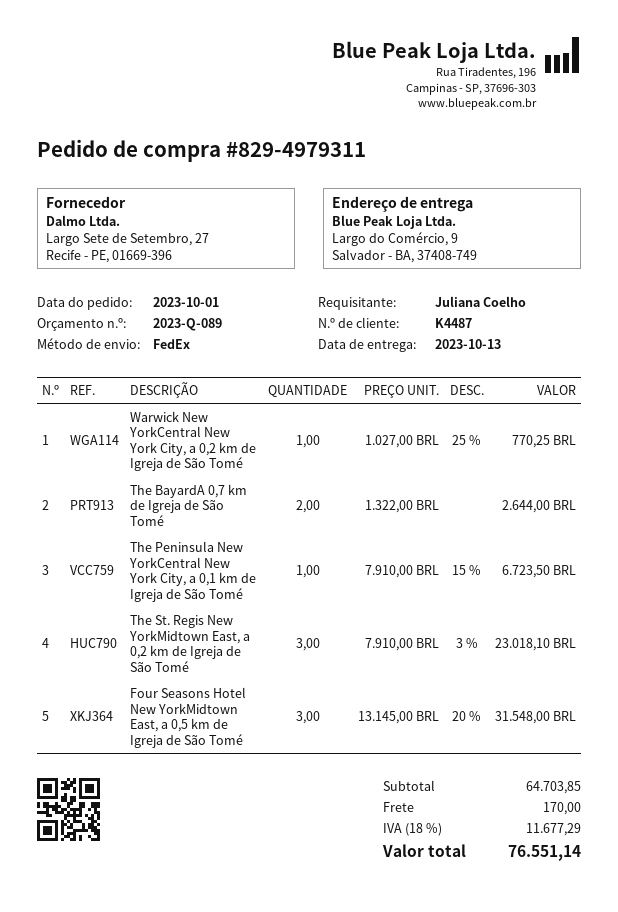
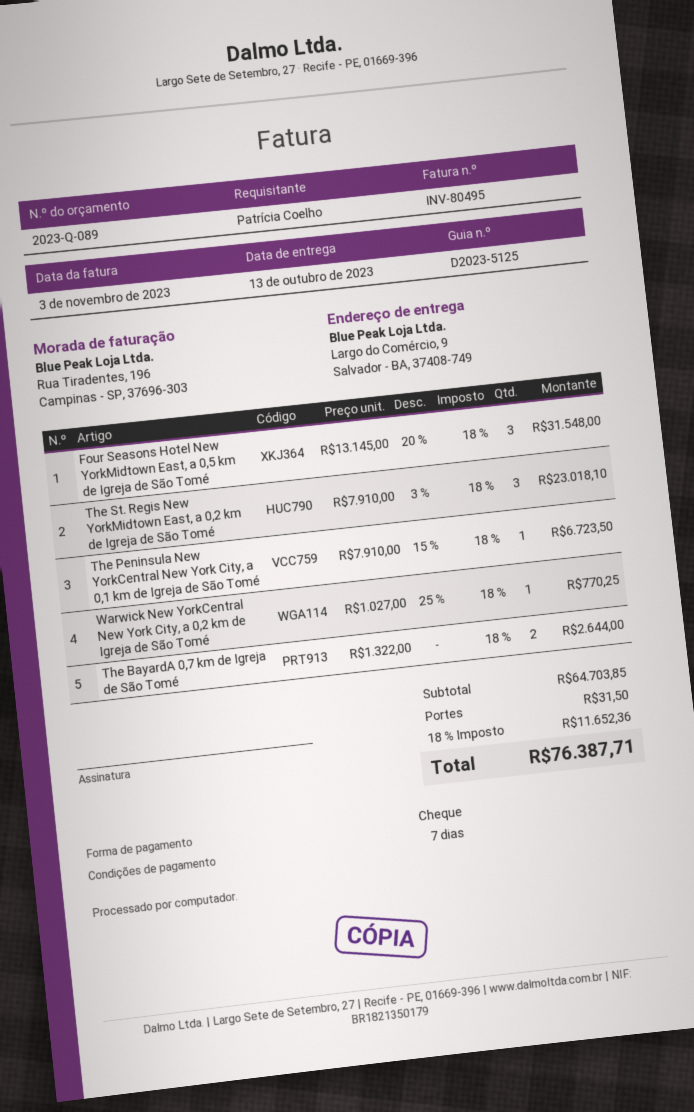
ordered by: Juliana Coelho -> Patrícia Coelho
shipping: 170.00 -> 31.50
tax: 18% = 11677.29 -> 18% = 11652.36
total: 76551.14 -> 76387.71

